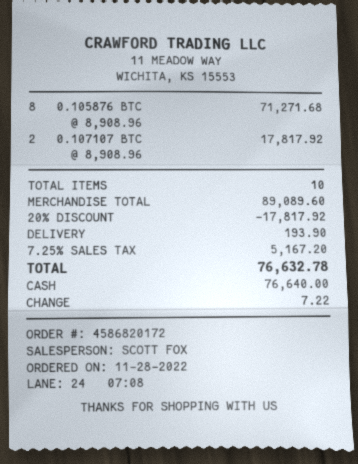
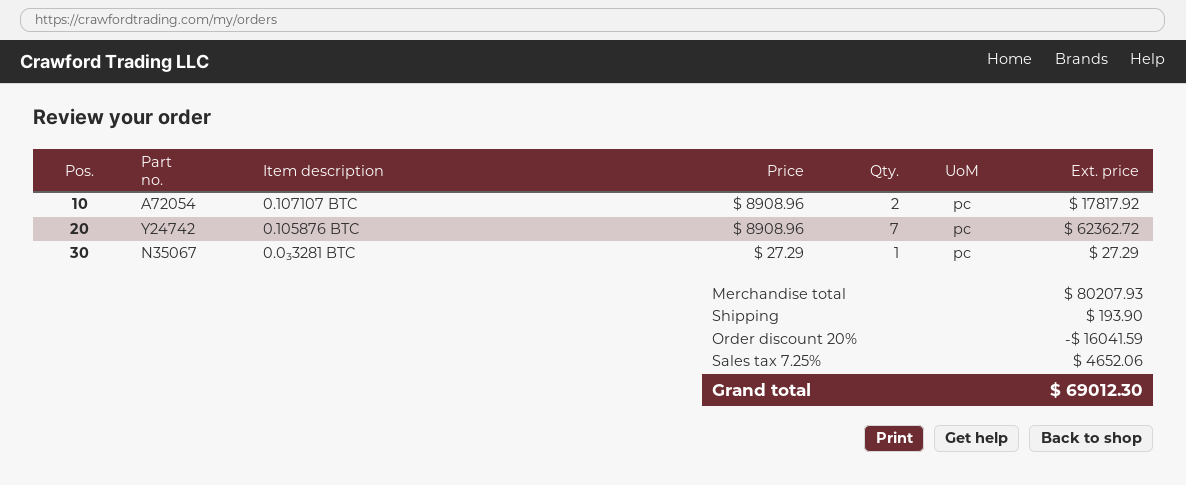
0.105876 BTC: 8 x 8908.96 = 71271.68 -> 7 x 8908.96 = 62362.72
0.0₃3281 BTC: none -> 1 x 27.29 = 27.29
subtotal: 89089.60 -> 80207.93
discount: 20% = 17817.92 -> 20% = 16041.59
tax: 7.25% = 5167.20 -> 7.25% = 4652.06
total: 76632.78 -> 69012.30

